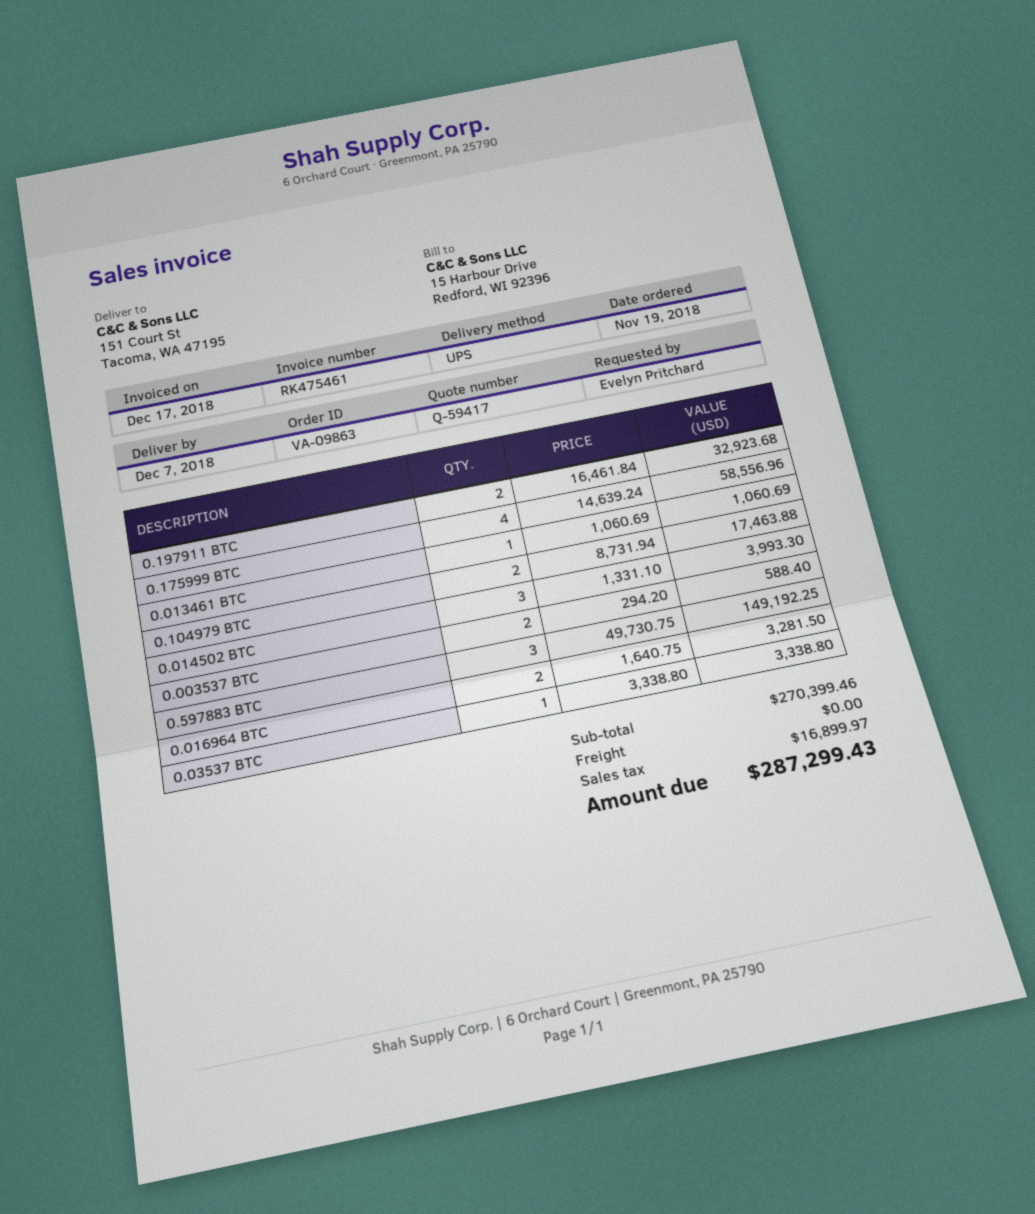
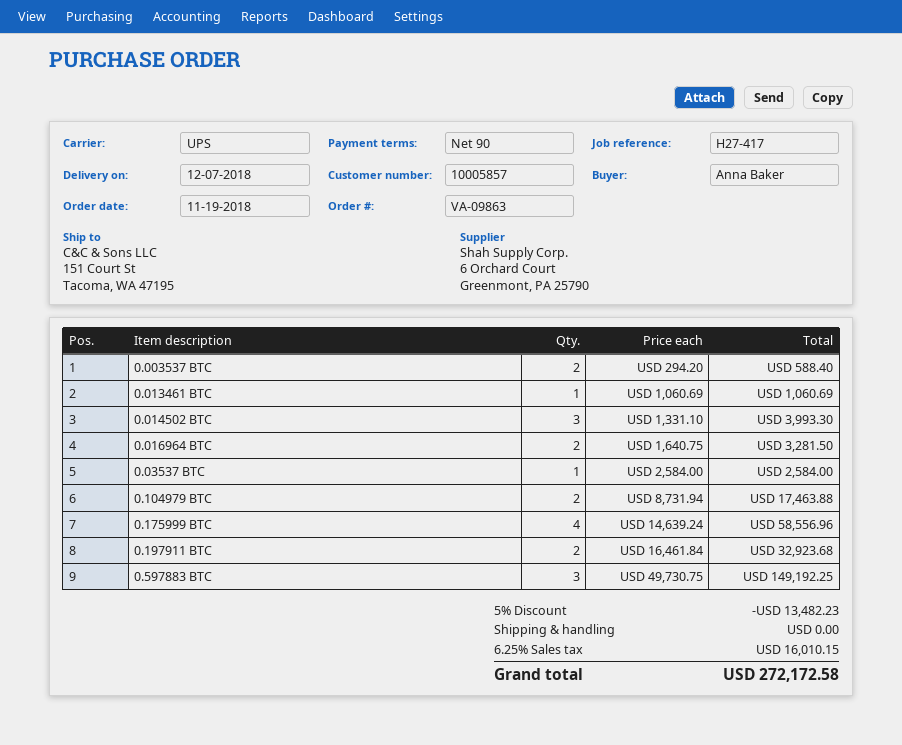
ordered by: Evelyn Pritchard -> Anna Baker
0.03537 BTC: 1 x 3338.80 = 3338.80 -> 1 x 2584.00 = 2584.00
discount: none -> 5% = 13482.23
tax: 16899.97 -> 16010.15
total: 287299.43 -> 272172.58

